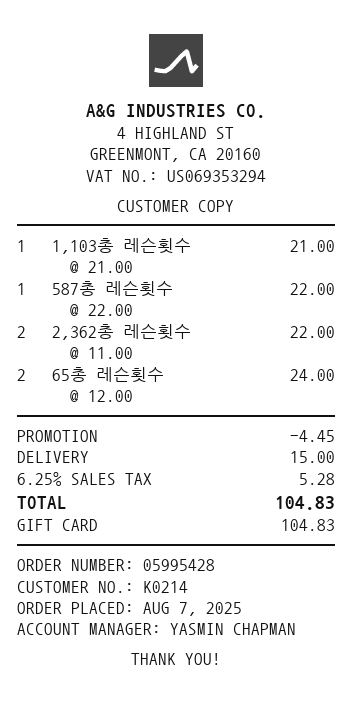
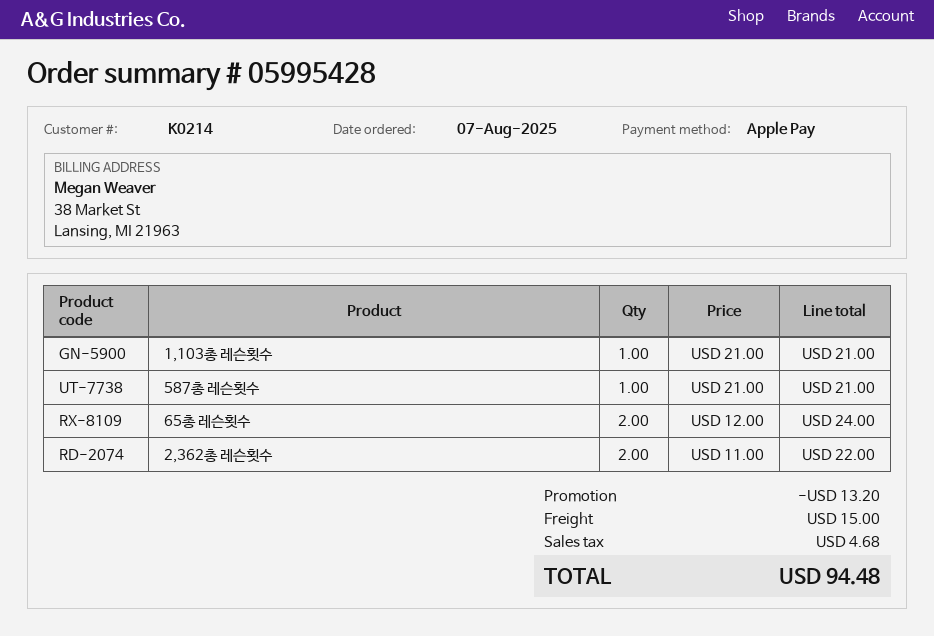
payment method: gift card -> Apple Pay
587총 레슨횟수: 1 x 22.00 = 22.00 -> 1 x 21.00 = 21.00
discount: 4.45 -> 13.20
tax: 5.28 -> 4.68
total: 104.83 -> 94.48

